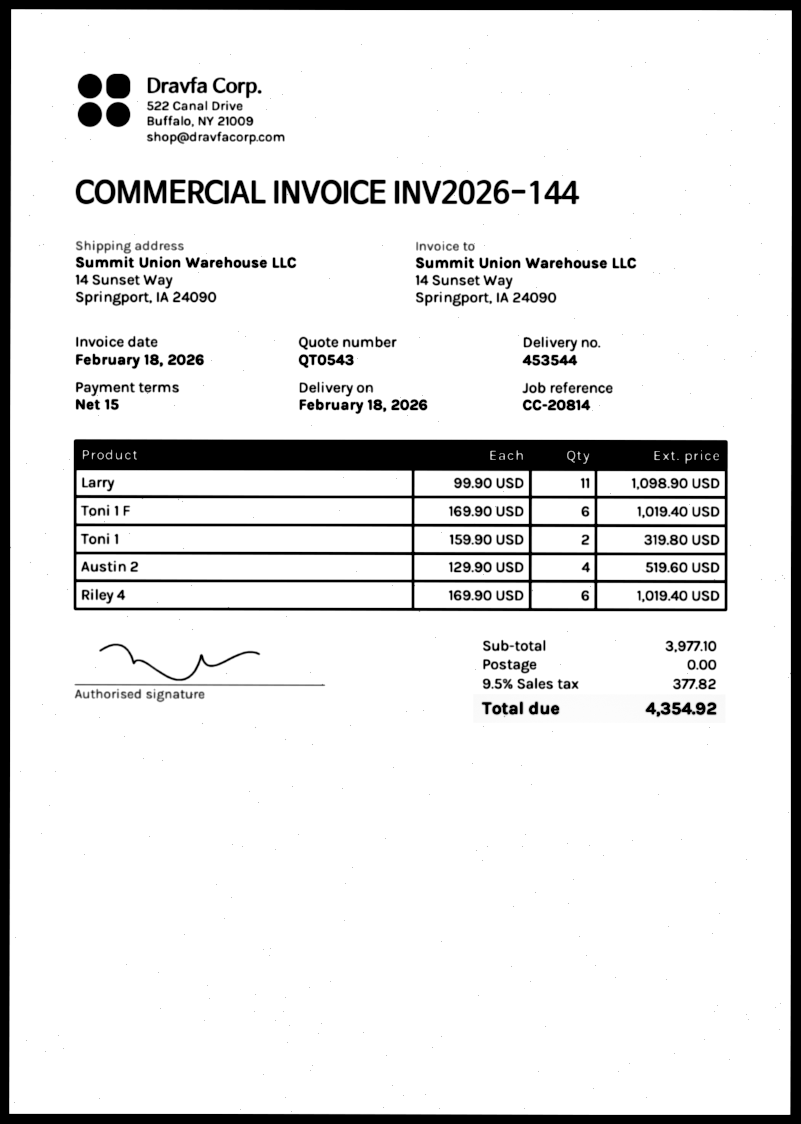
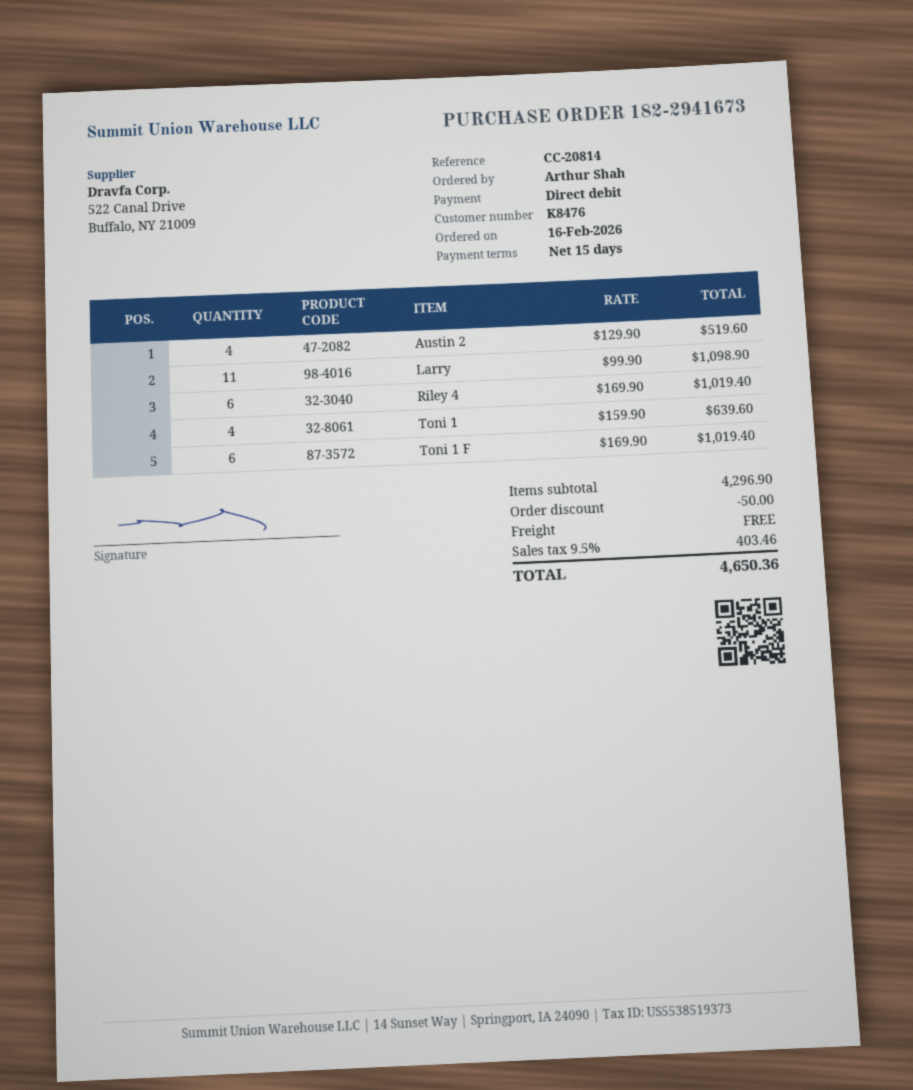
Toni 1: 2 x 159.90 = 319.80 -> 4 x 159.90 = 639.60
subtotal: 3977.10 -> 4296.90
discount: none -> 50.00
tax: 9.5% = 377.82 -> 9.5% = 403.46
total: 4354.92 -> 4650.36

